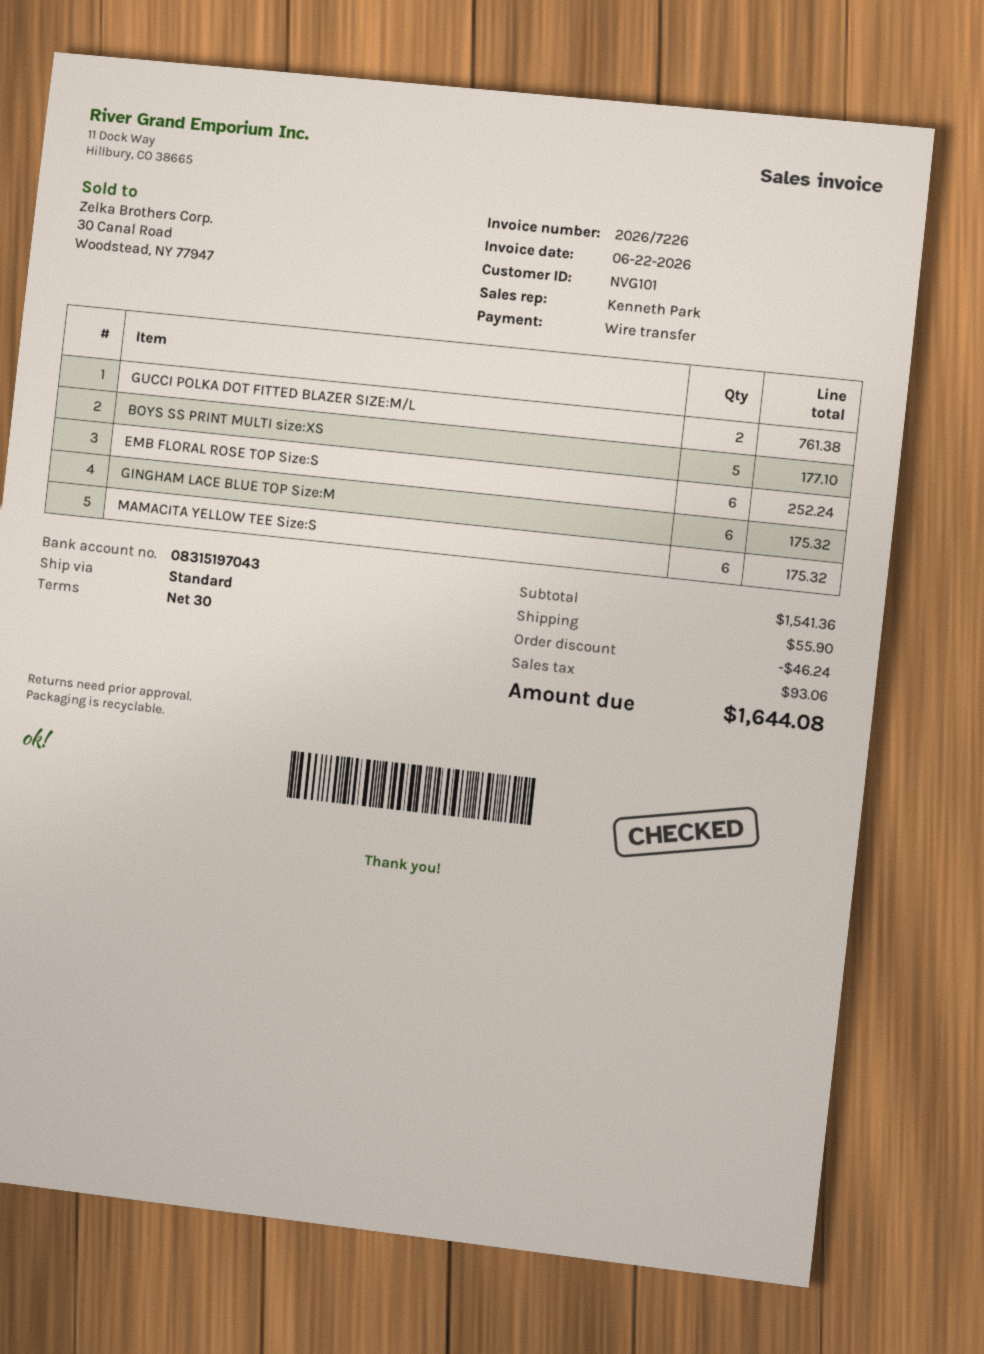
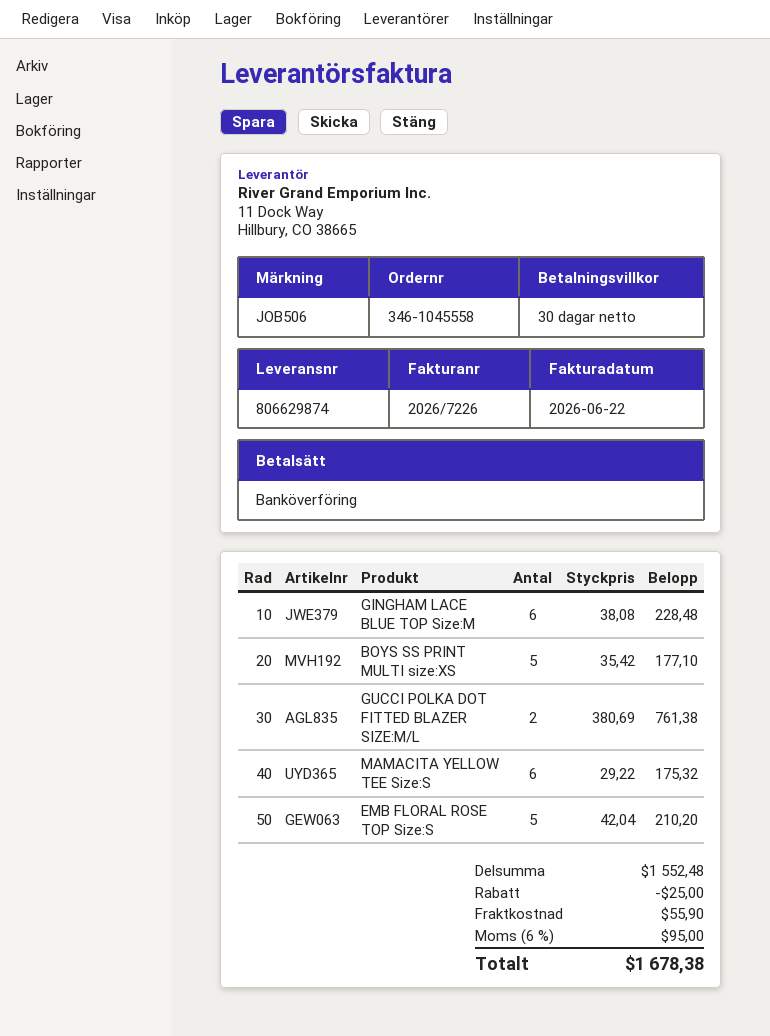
EMB FLORAL ROSE TOP Size:S: 6 for 252.24 -> 5 for 210.20
GINGHAM LACE BLUE TOP Size:M: 6 for 175.32 -> 6 for 228.48
subtotal: 1541.36 -> 1552.48
discount: 46.24 -> 25.00
tax: 93.06 -> 95.00
total: 1644.08 -> 1678.38

